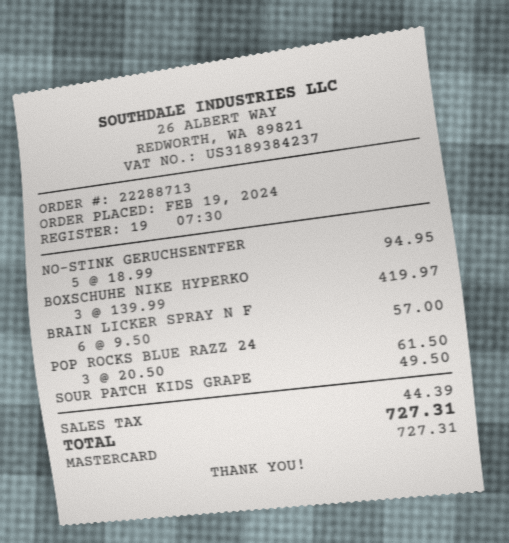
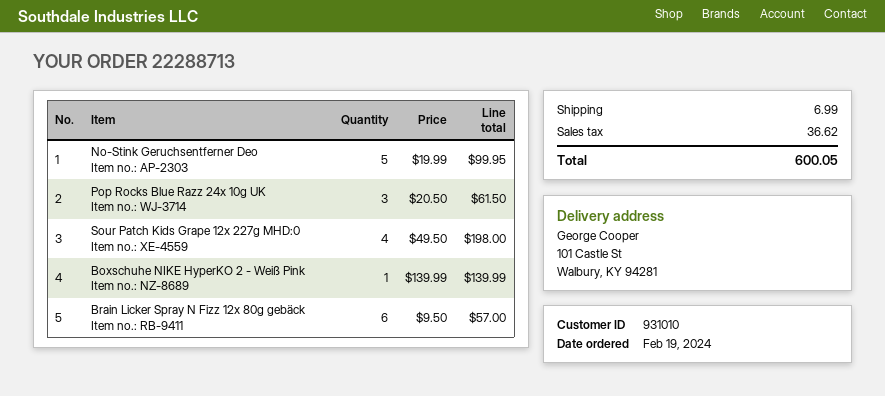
NO-STINK GERUCHSENTFER: 5 x 18.99 = 94.95 -> 5 x 19.99 = 99.95
BOXSCHUHE NIKE HYPERKO: 3 x 139.99 = 419.97 -> 1 x 139.99 = 139.99
SOUR PATCH KIDS GRAPE: 1 x 49.50 = 49.50 -> 4 x 49.50 = 198.00
shipping: none -> 6.99
tax: 44.39 -> 36.62
total: 727.31 -> 600.05

